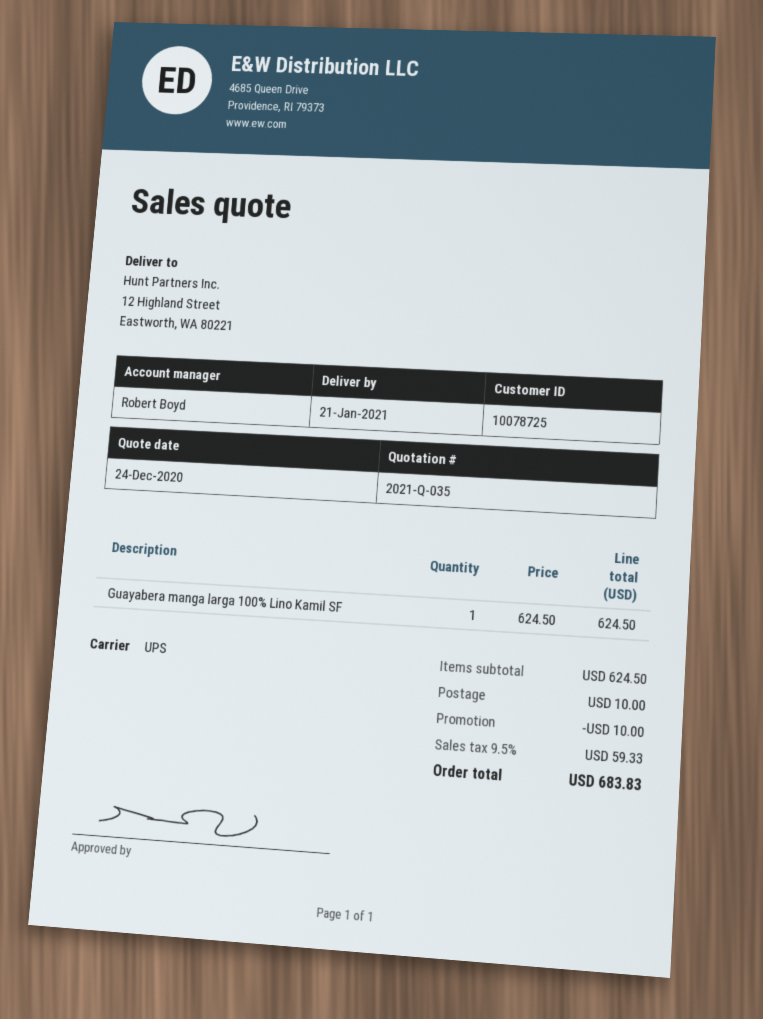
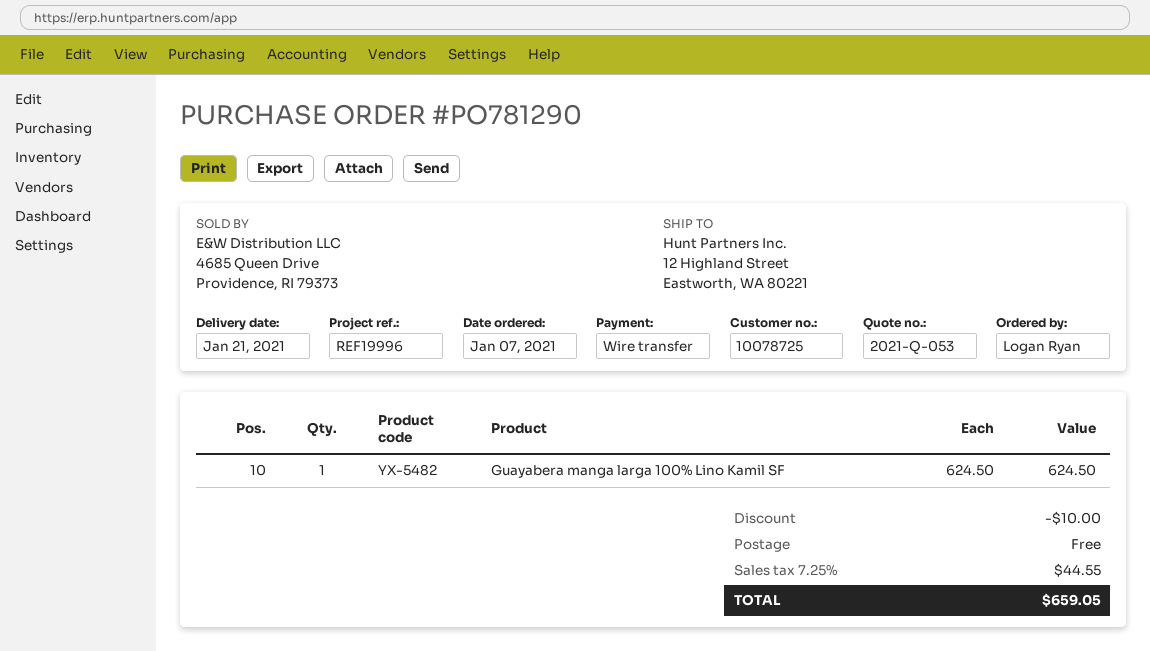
quote number: 2021-Q-035 -> 2021-Q-053
shipping: 10.00 -> 0.00
tax: 9.5% = 59.33 -> 7.25% = 44.55
total: 683.83 -> 659.05

